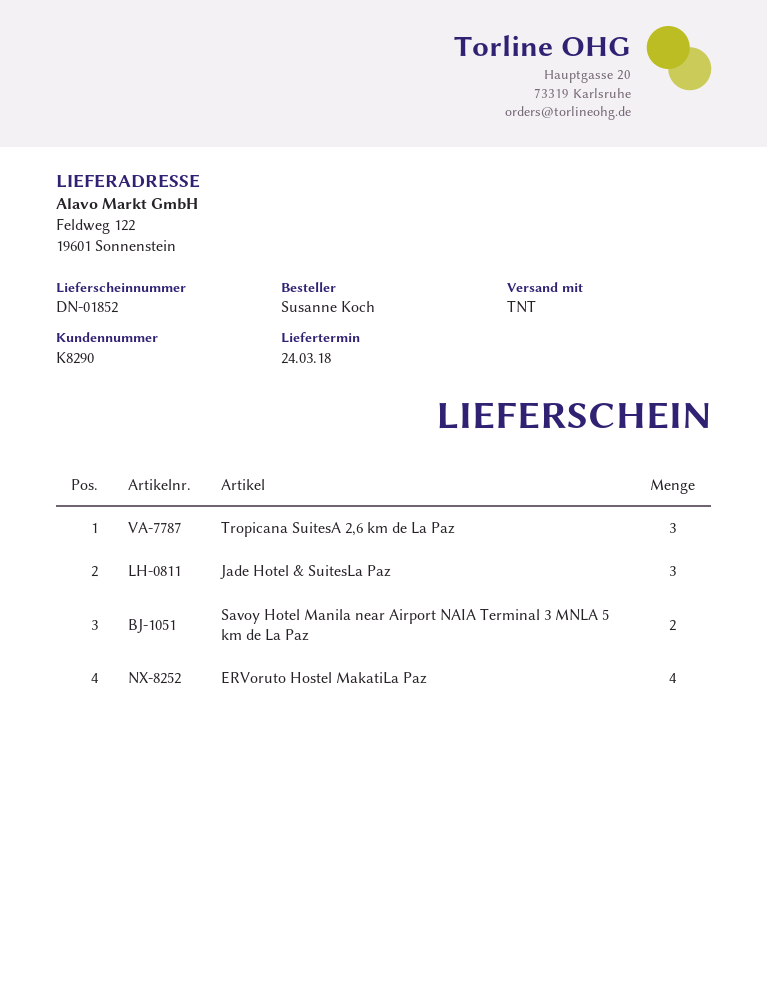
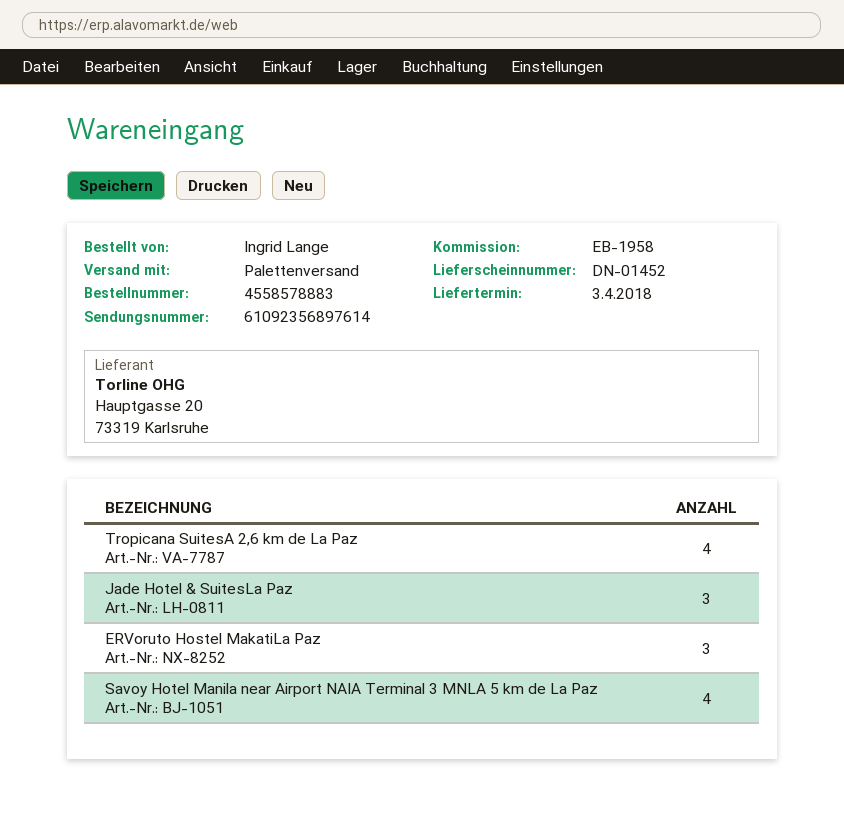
delivery note number: DN-01852 -> DN-01452
delivery date: 2018-03-24 -> 2018-04-03
ordered by: Susanne Koch -> Ingrid Lange
shipping method: TNT -> pallet freight
Tropicana SuitesA 2,6 km de La Paz: 3 -> 4
Savoy Hotel Manila near Airport NAIA Terminal 3 MNLA 5 km de La Paz: 2 -> 4
ERVoruto Hostel MakatiLa Paz: 4 -> 3

